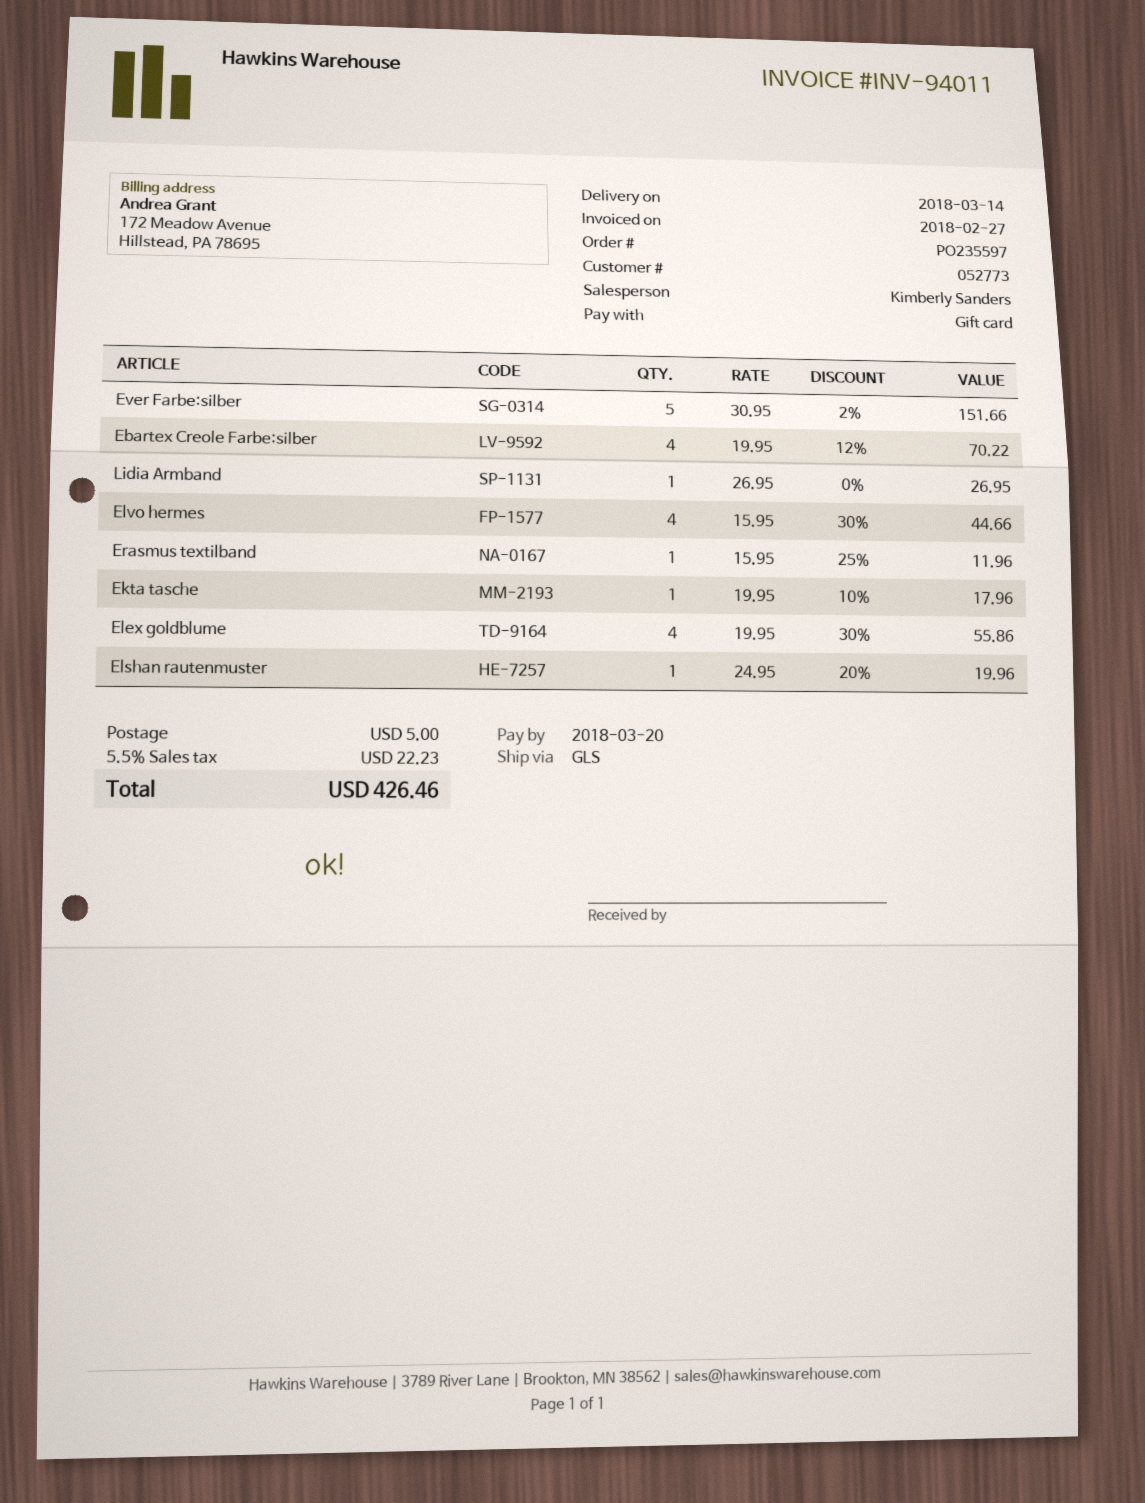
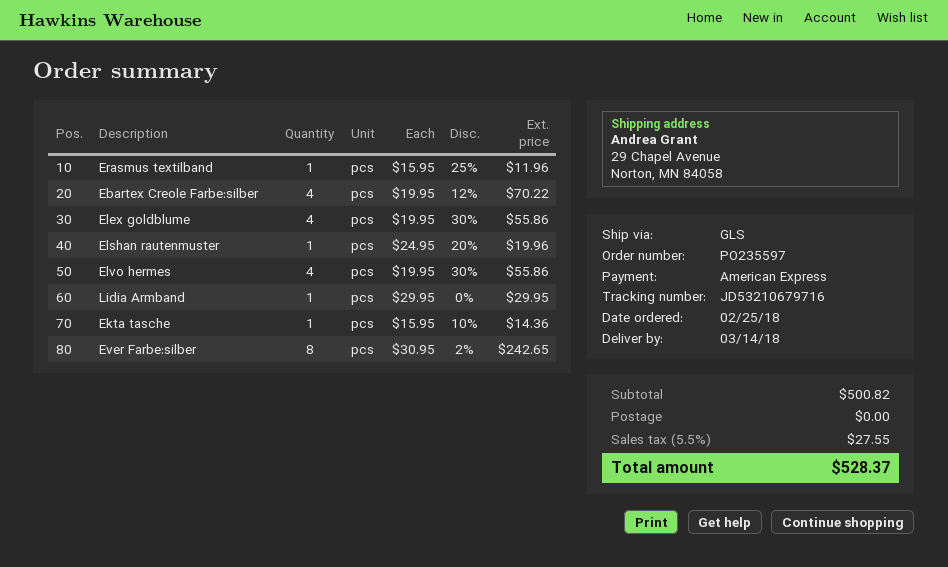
payment method: gift card -> American Express
Ever Farbe:silber: 5 x 30.95 - 2% = 151.66 -> 8 x 30.95 - 2% = 242.65
Lidia Armband: 1 x 26.95 = 26.95 -> 1 x 29.95 = 29.95
Elvo hermes: 4 x 15.95 - 30% = 44.66 -> 4 x 19.95 - 30% = 55.86
Ekta tasche: 1 x 19.95 - 10% = 17.96 -> 1 x 15.95 - 10% = 14.36
shipping: 5.00 -> 0.00
tax: 5.5% = 22.23 -> 5.5% = 27.55
total: 426.46 -> 528.37

